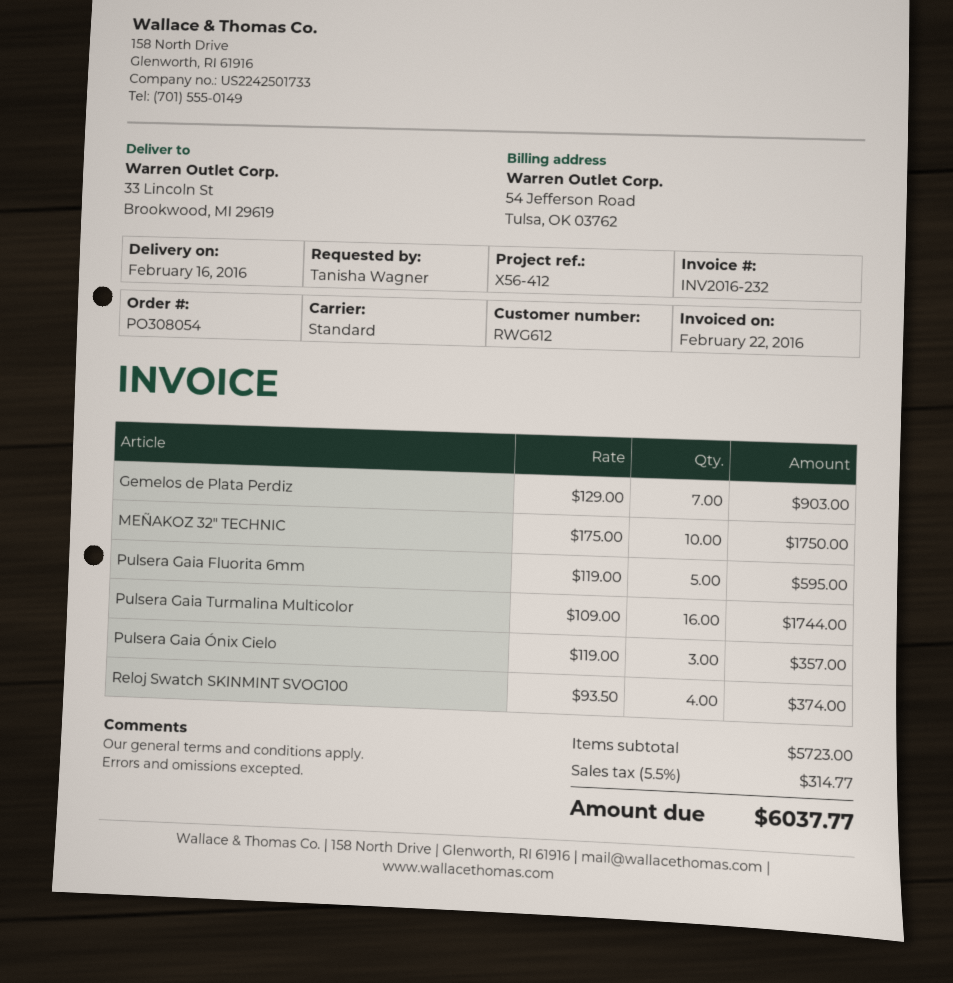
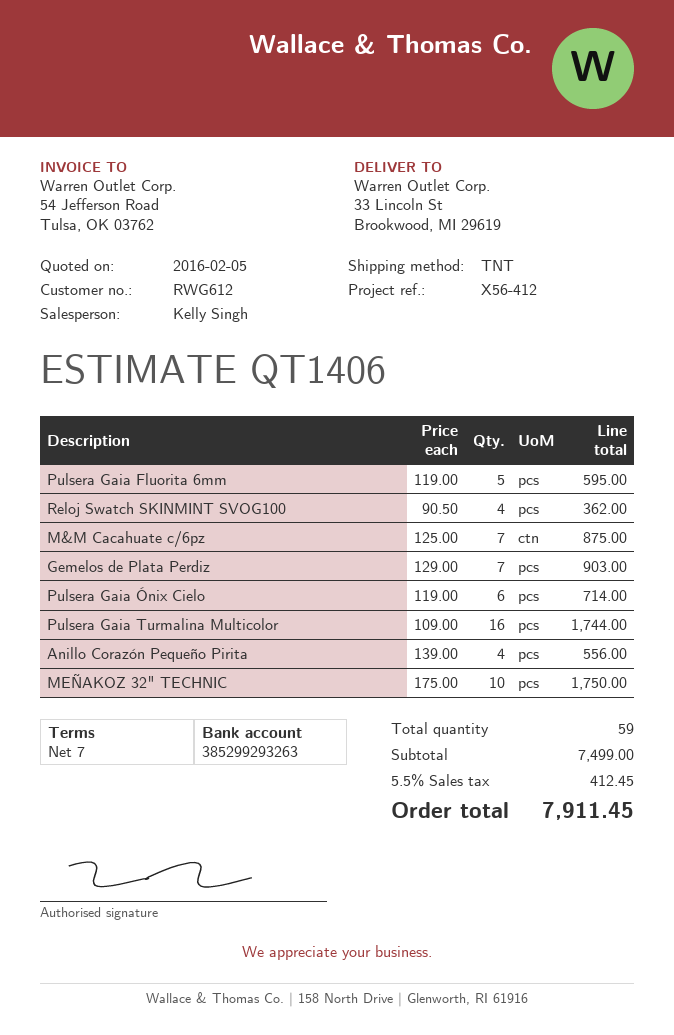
shipping method: standard -> TNT
Pulsera Gaia Ónix Cielo: 3 x 119.00 = 357.00 -> 6 x 119.00 = 714.00
Reloj Swatch SKINMINT SVOG100: 4 x 93.50 = 374.00 -> 4 x 90.50 = 362.00
M&M Cacahuate c/6pz: none -> 7 x 125.00 = 875.00
Anillo Corazón Pequeño Pirita: none -> 4 x 139.00 = 556.00
subtotal: 5723.00 -> 7499.00
tax: 5.5% = 314.77 -> 5.5% = 412.45
total: 6037.77 -> 7911.45

